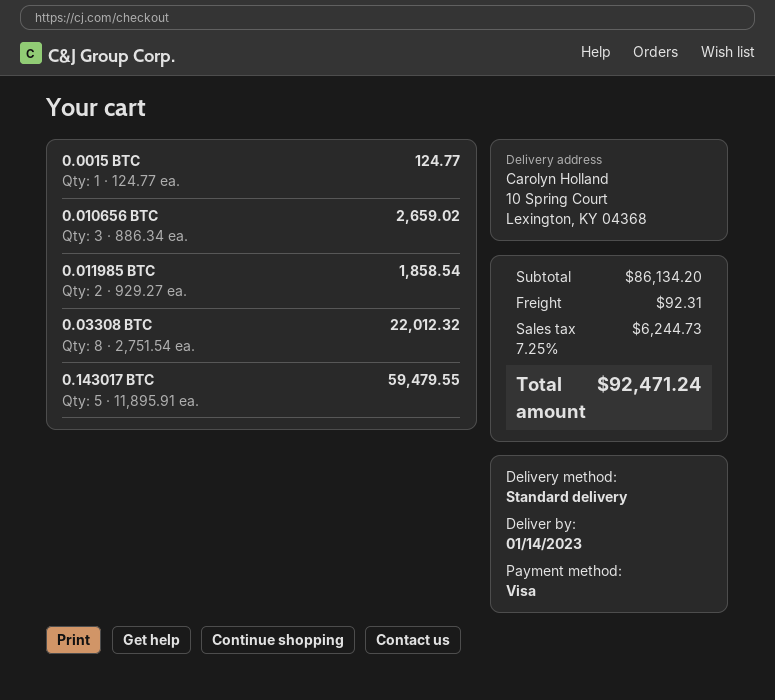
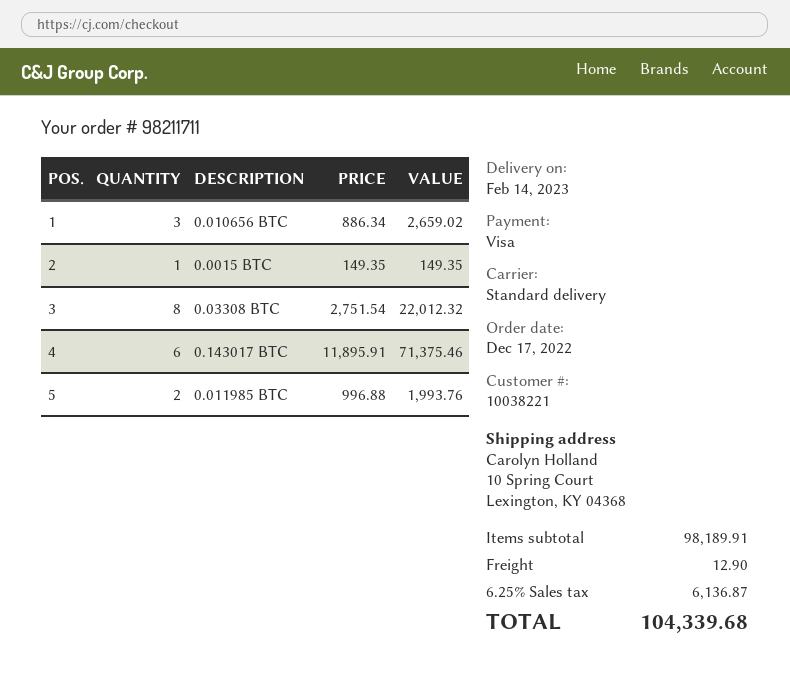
delivery date: 2023-01-14 -> 2023-02-14
0.0015 BTC: 1 x 124.77 = 124.77 -> 1 x 149.35 = 149.35
0.011985 BTC: 2 x 929.27 = 1858.54 -> 2 x 996.88 = 1993.76
0.143017 BTC: 5 x 11895.91 = 59479.55 -> 6 x 11895.91 = 71375.46
subtotal: 86134.20 -> 98189.91
shipping: 92.31 -> 12.90
tax: 7.25% = 6244.73 -> 6.25% = 6136.87
total: 92471.24 -> 104339.68

